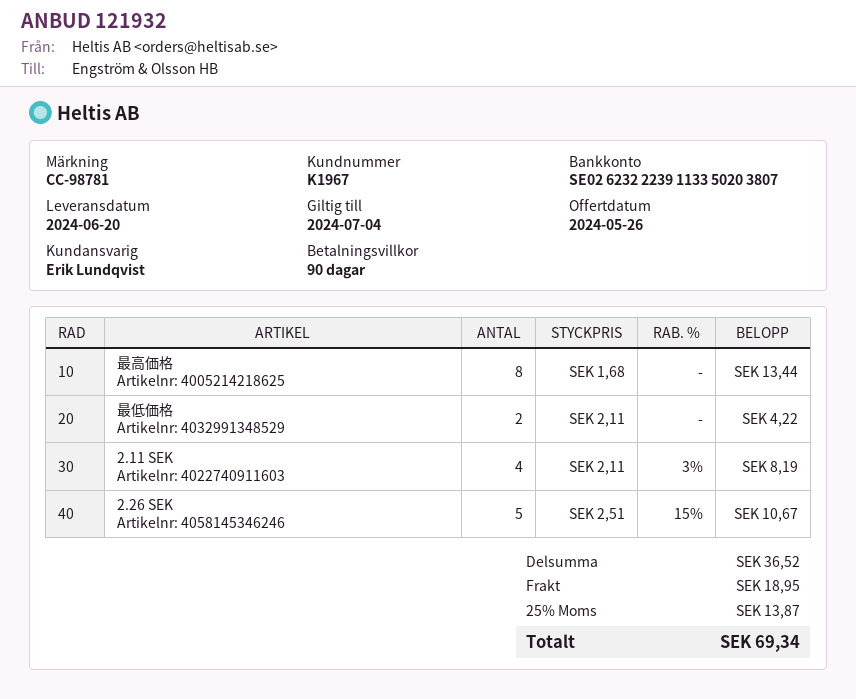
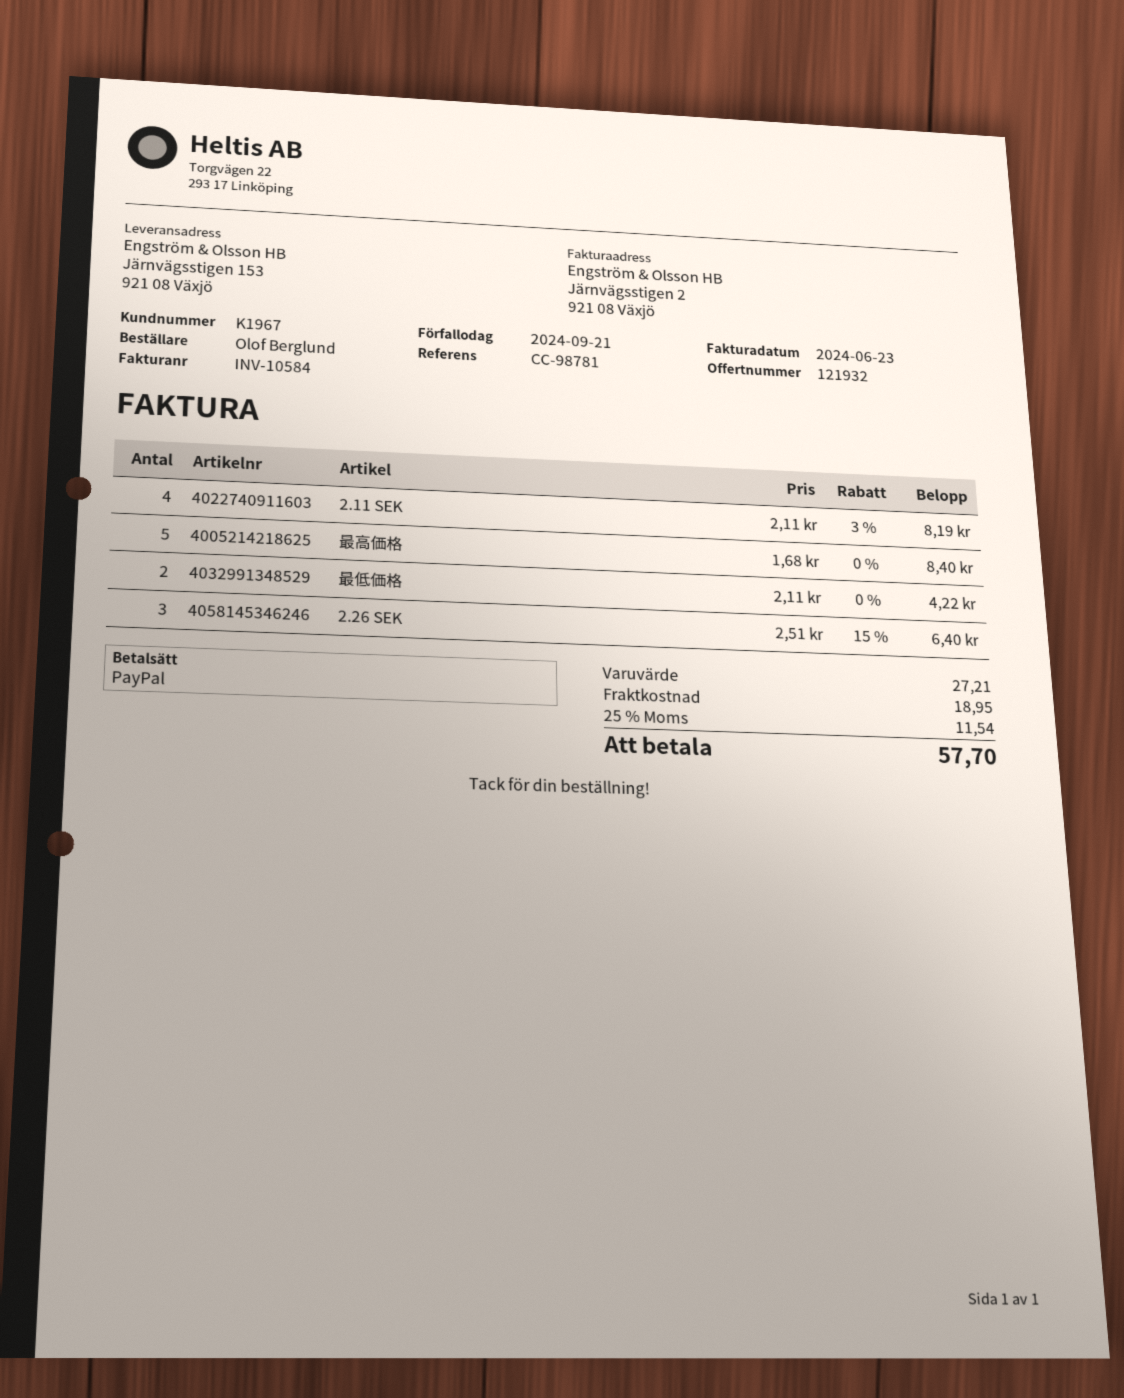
最高価格: 8 x 1.68 = 13.44 -> 5 x 1.68 = 8.40
2.26 SEK: 5 x 2.51 - 15% = 10.67 -> 3 x 2.51 - 15% = 6.40
subtotal: 36.52 -> 27.21
tax: 25% = 13.87 -> 25% = 11.54
total: 69.34 -> 57.70

